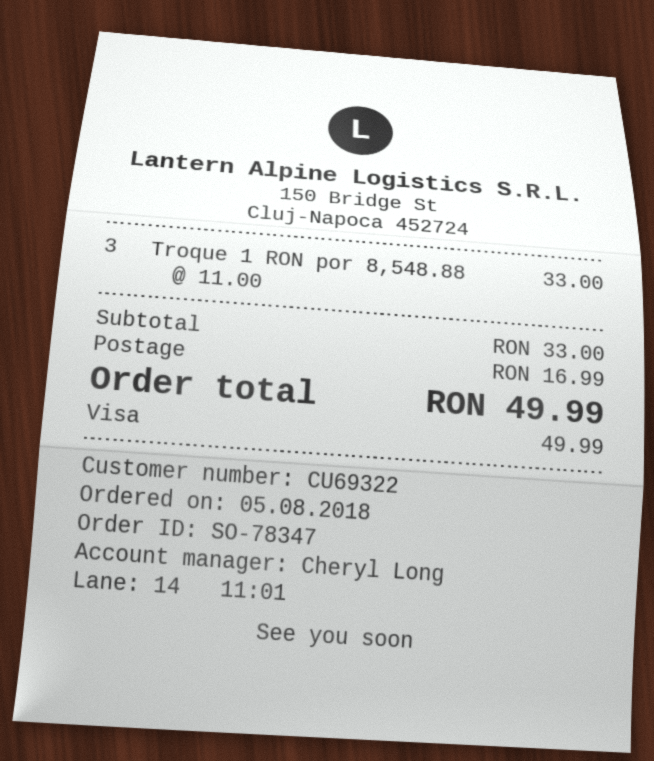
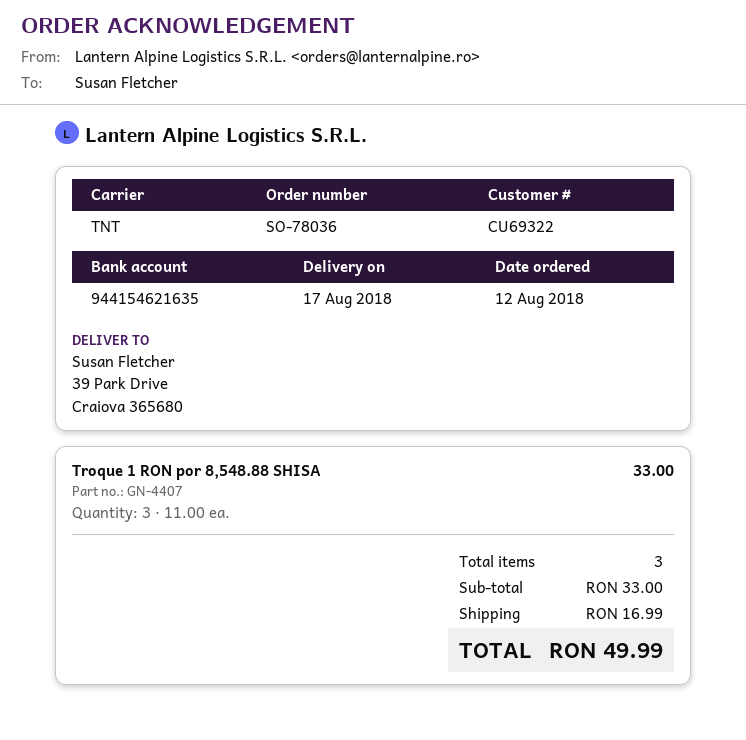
order number: SO-78347 -> SO-78036
order date: 2018-08-05 -> 2018-08-12

